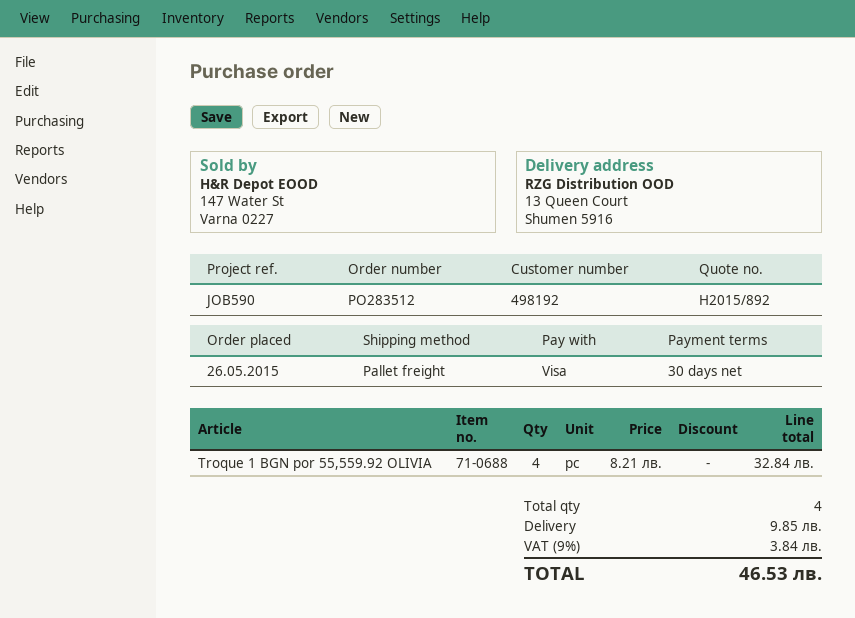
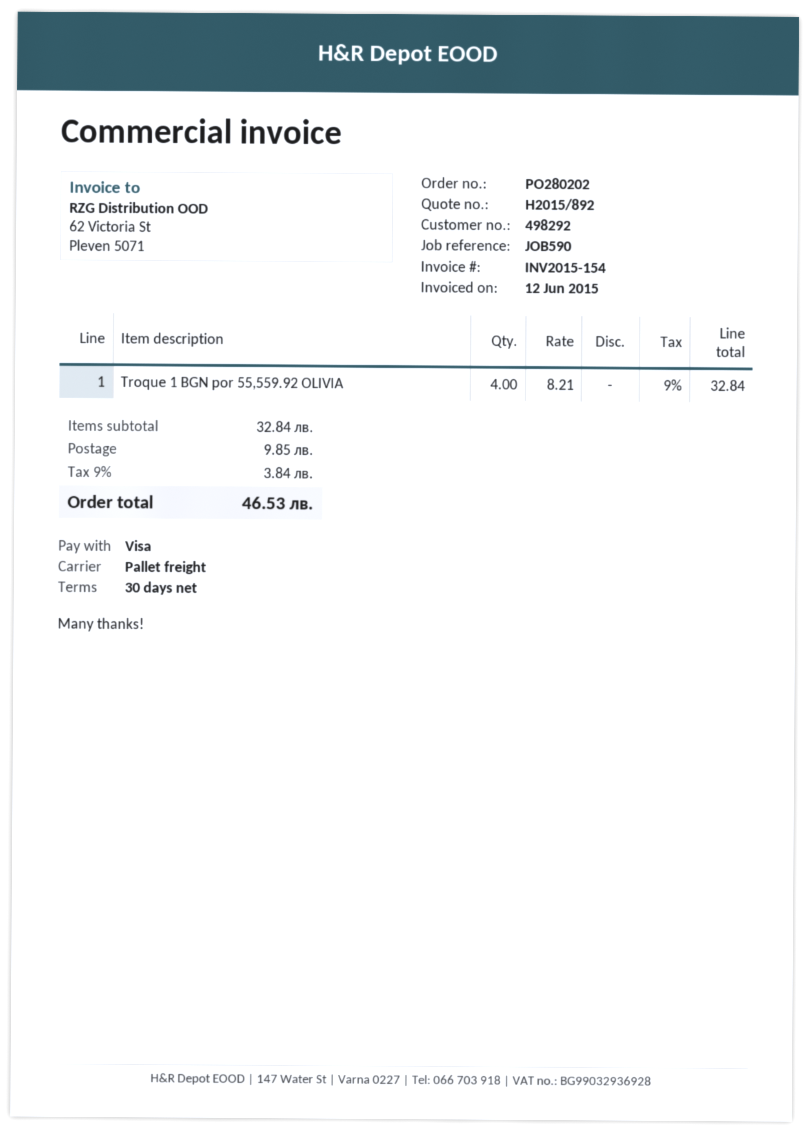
order number: PO283512 -> PO280202
customer number: 498192 -> 498292

